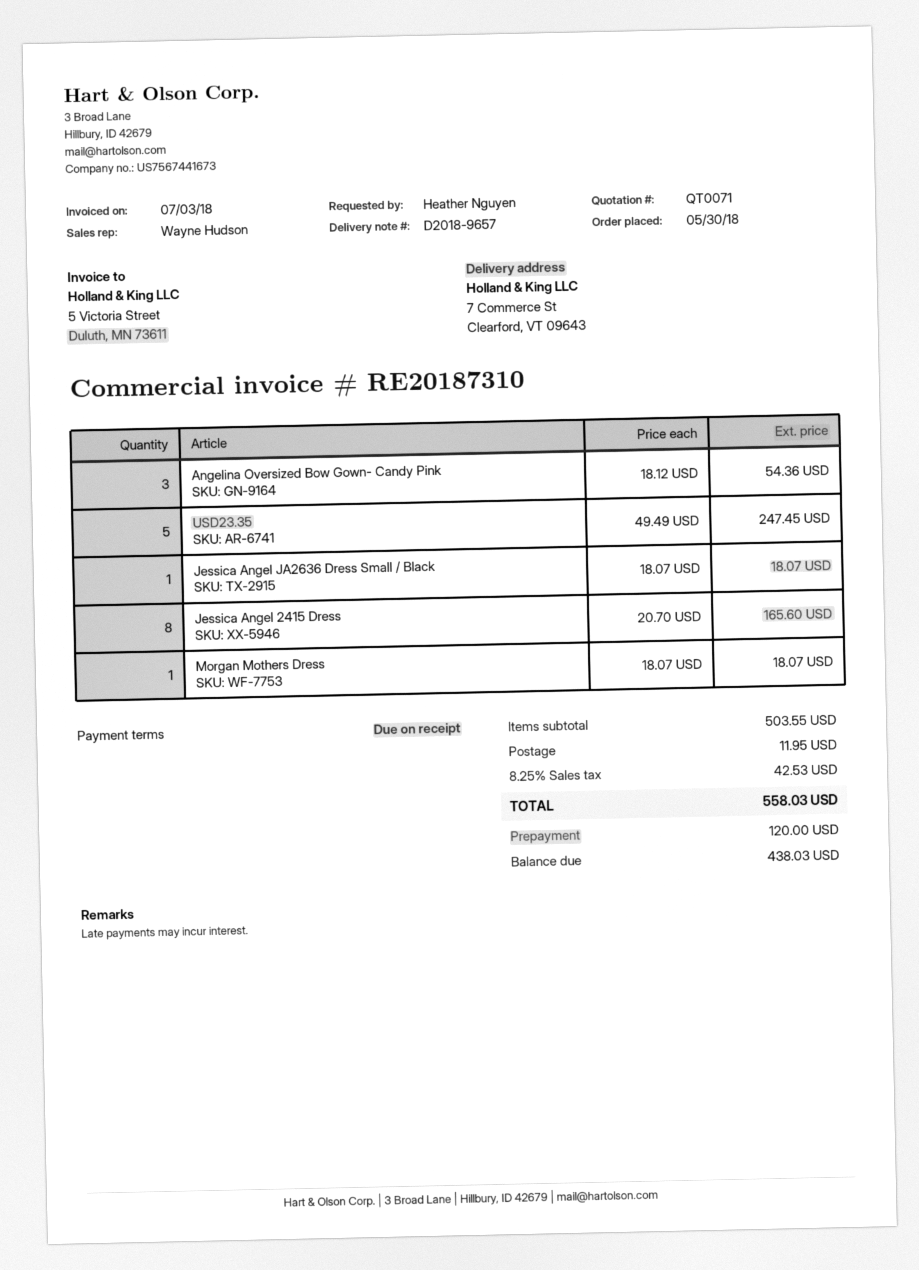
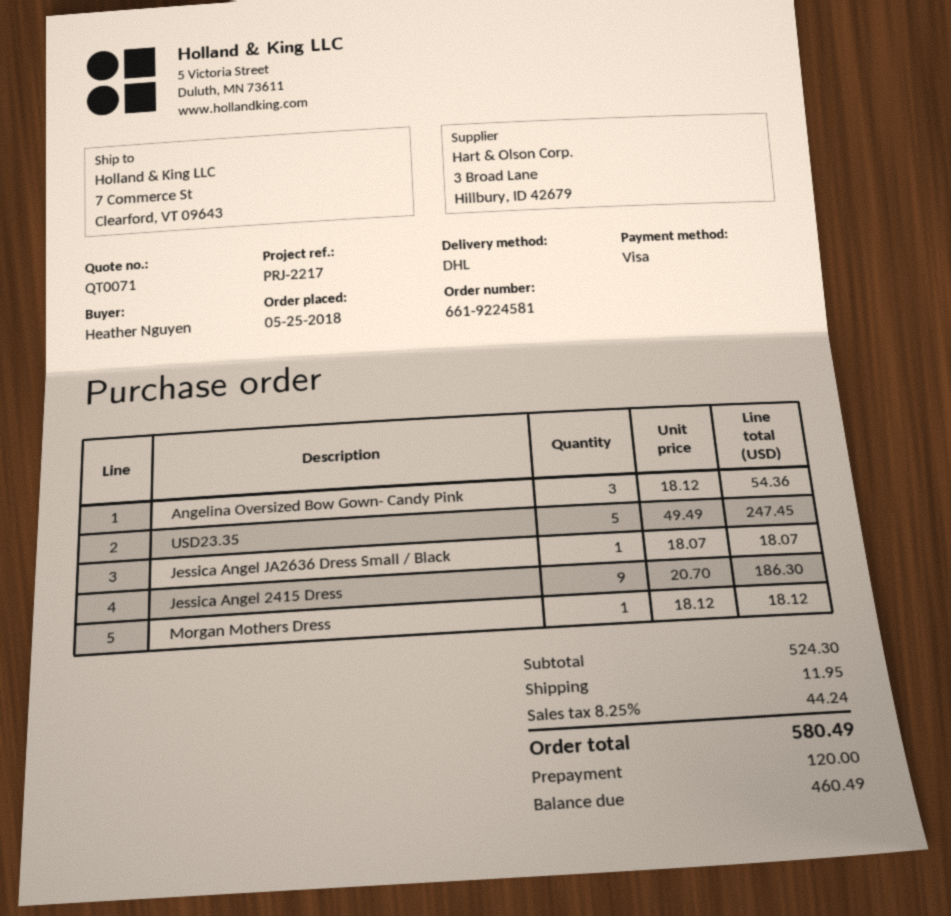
order date: 2018-05-30 -> 2018-05-25
Jessica Angel 2415 Dress: 8 x 20.70 = 165.60 -> 9 x 20.70 = 186.30
Morgan Mothers Dress: 1 x 18.07 = 18.07 -> 1 x 18.12 = 18.12
subtotal: 503.55 -> 524.30
tax: 8.25% = 42.53 -> 8.25% = 44.24
total: 558.03 -> 580.49
balance: 438.03 -> 460.49

